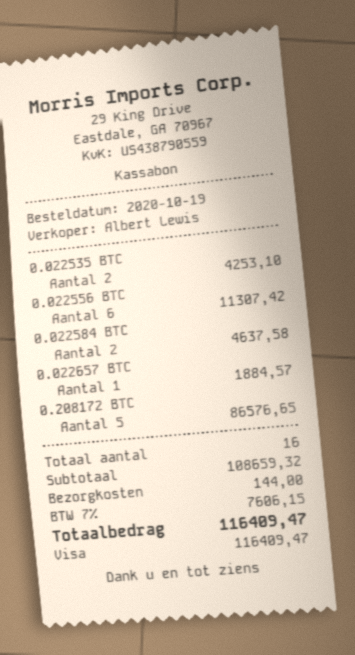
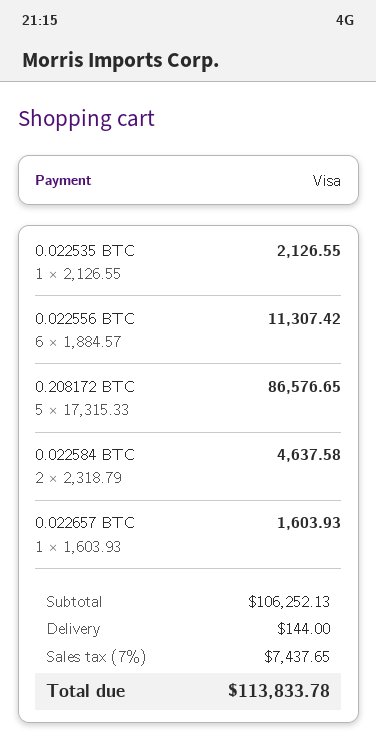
0.022535 BTC: 2 for 4253.10 -> 1 for 2126.55
0.022657 BTC: 1 for 1884.57 -> 1 for 1603.93
subtotal: 108659.32 -> 106252.13
tax: 7% = 7606.15 -> 7% = 7437.65
total: 116409.47 -> 113833.78

